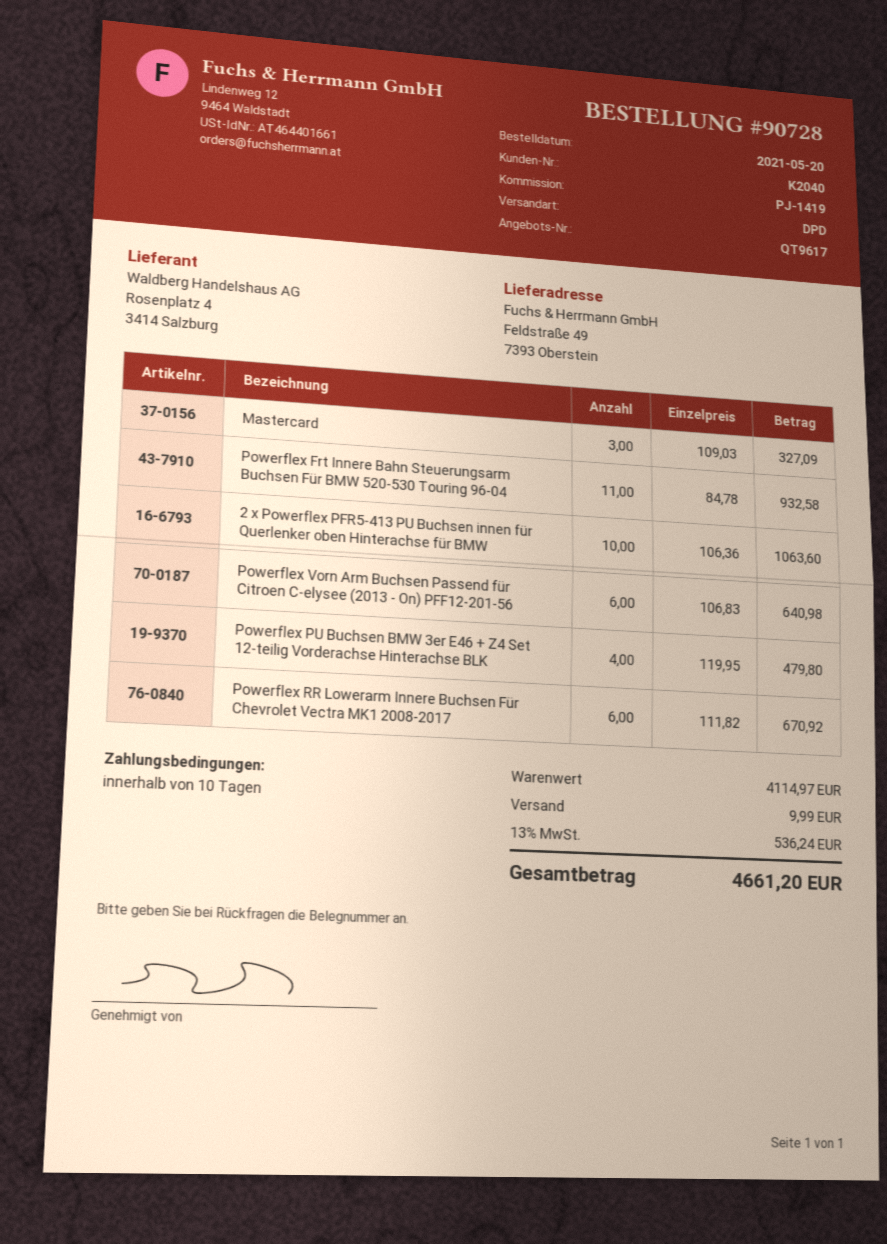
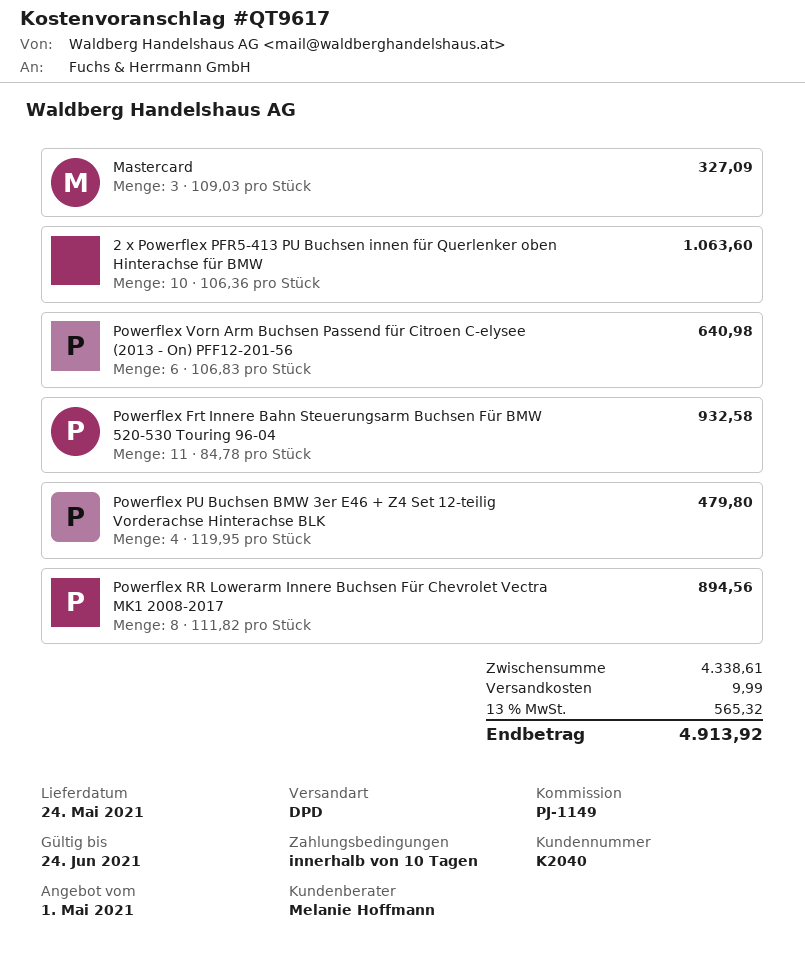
reference: PJ-1419 -> PJ-1149
Powerflex RR Lowerarm Innere Buchsen Für Chevrolet Vectra MK1 2008-2017: 6 x 111.82 = 670.92 -> 8 x 111.82 = 894.56
subtotal: 4114.97 -> 4338.61
tax: 13% = 536.24 -> 13% = 565.32
total: 4661.20 -> 4913.92

